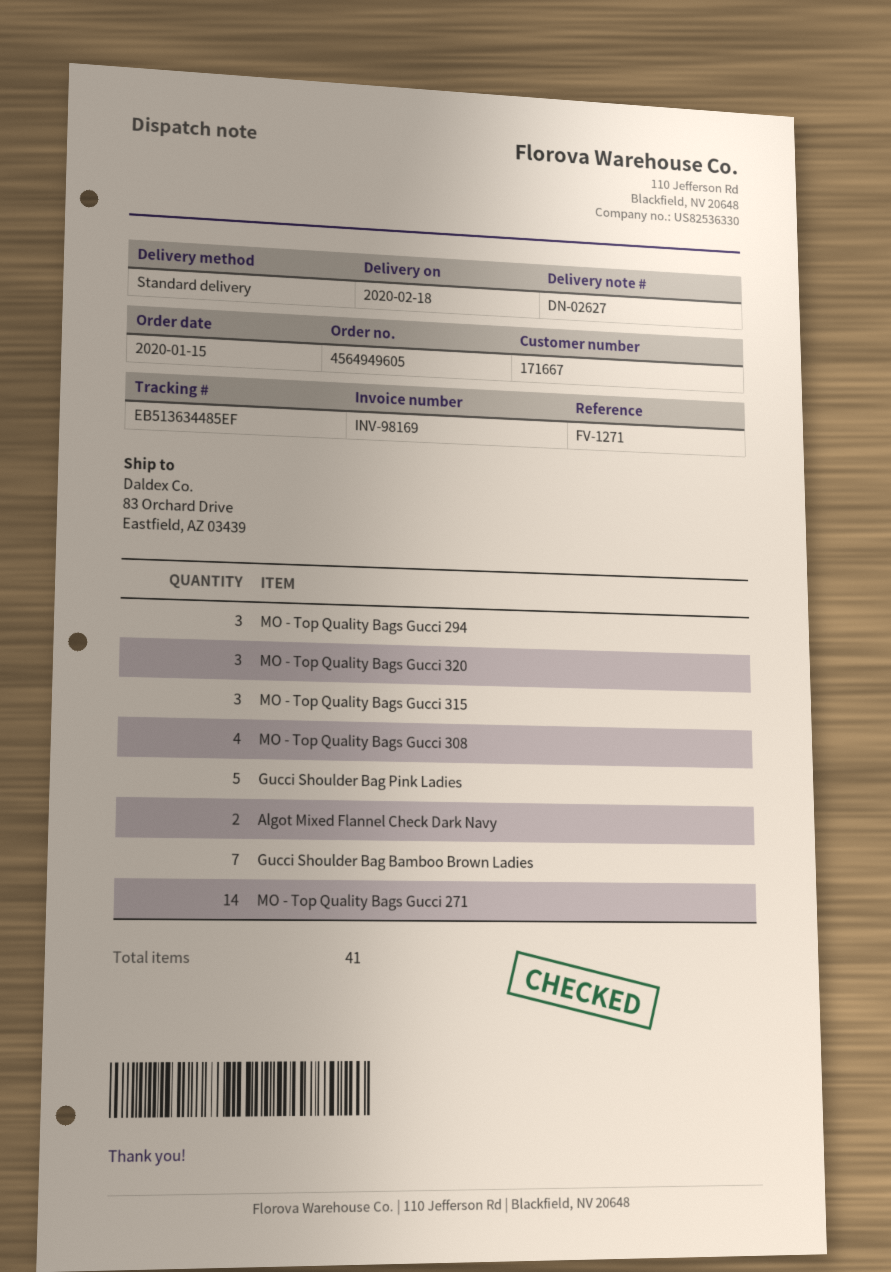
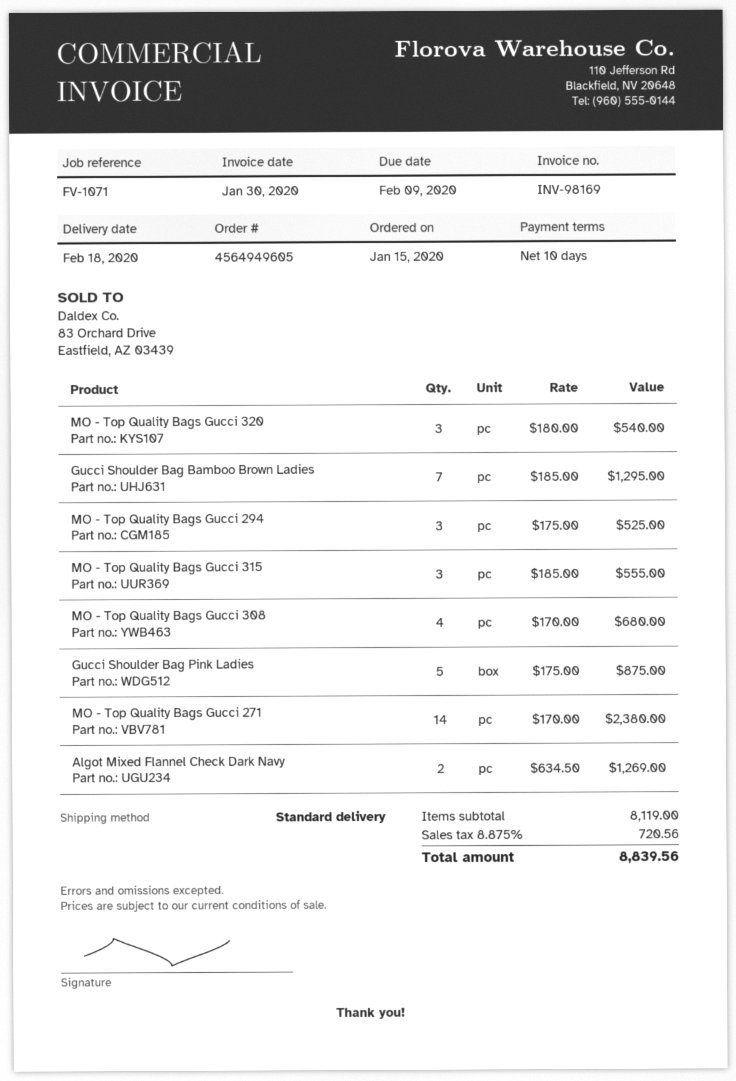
reference: FV-1271 -> FV-1071

